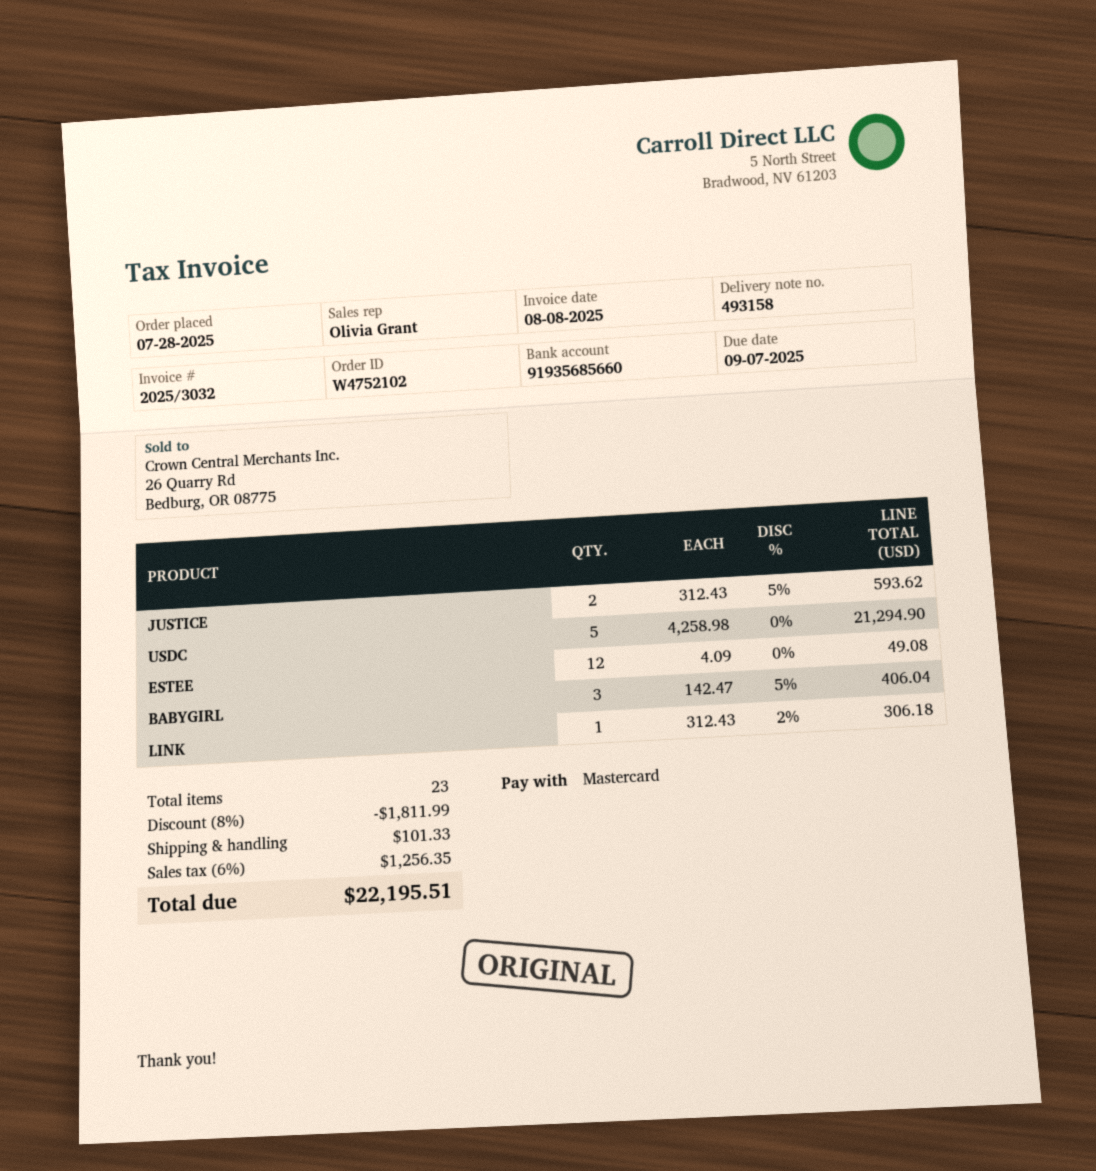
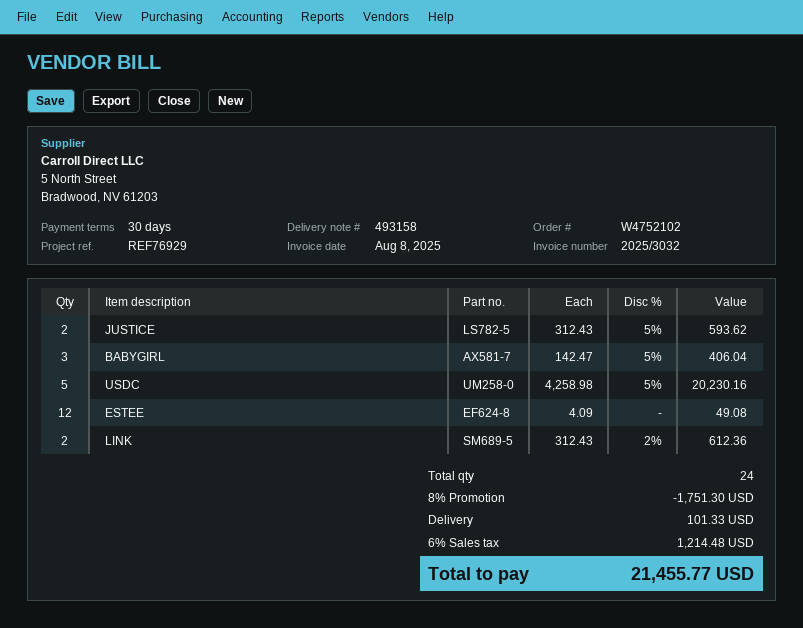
USDC: 5 x 4258.98 = 21294.90 -> 5 x 4258.98 - 5% = 20230.16
LINK: 1 x 312.43 - 2% = 306.18 -> 2 x 312.43 - 2% = 612.36
total quantity: 23 -> 24
discount: 8% = 1811.99 -> 8% = 1751.30
tax: 6% = 1256.35 -> 6% = 1214.48
total: 22195.51 -> 21455.77

